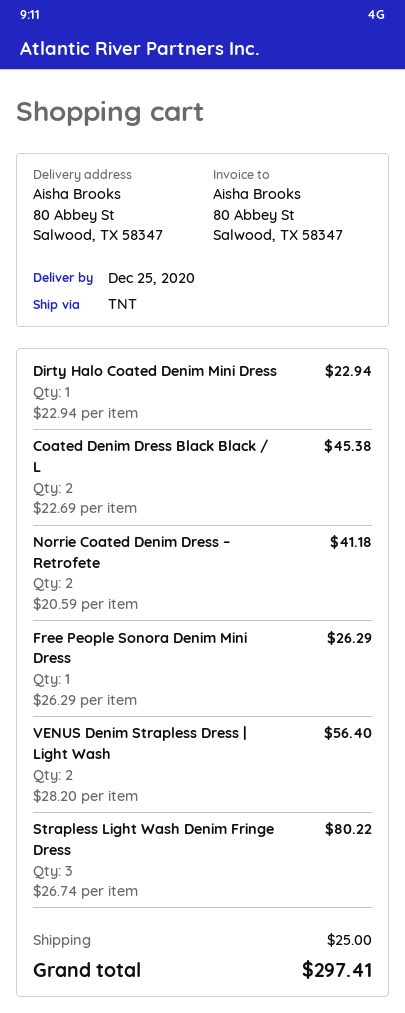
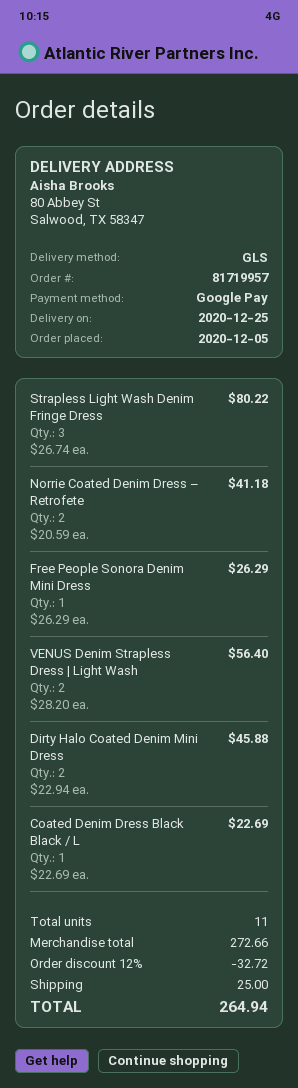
shipping method: TNT -> GLS
Dirty Halo Coated Denim Mini Dress: 1 x 22.94 = 22.94 -> 2 x 22.94 = 45.88
Coated Denim Dress Black Black / L: 2 x 22.69 = 45.38 -> 1 x 22.69 = 22.69
discount: none -> 12% = 32.72
total: 297.41 -> 264.94

